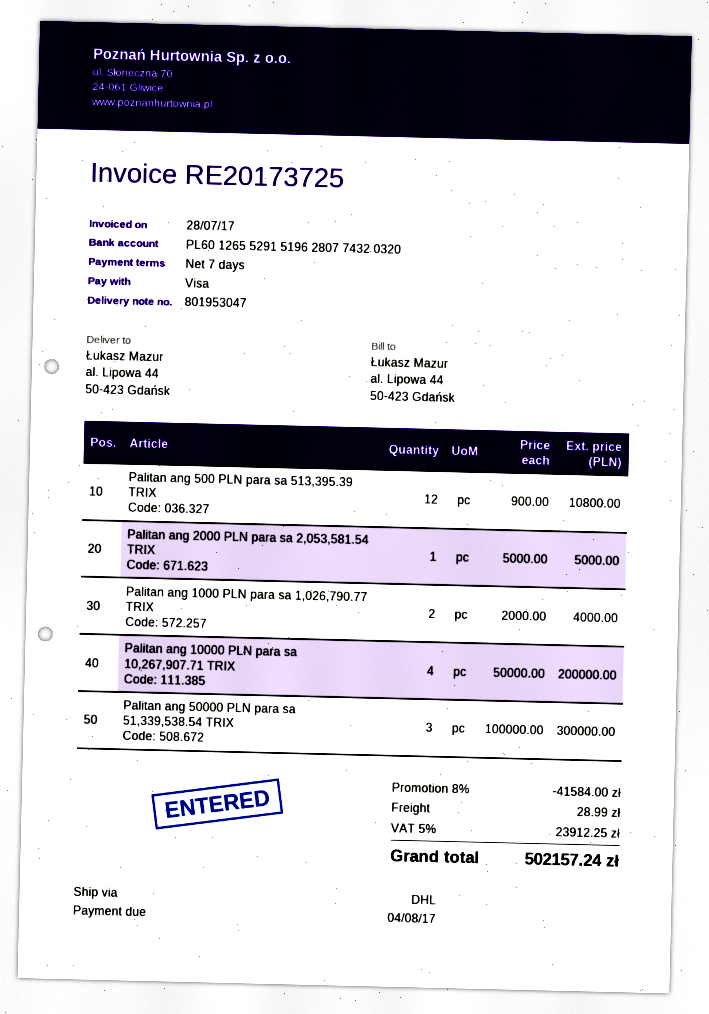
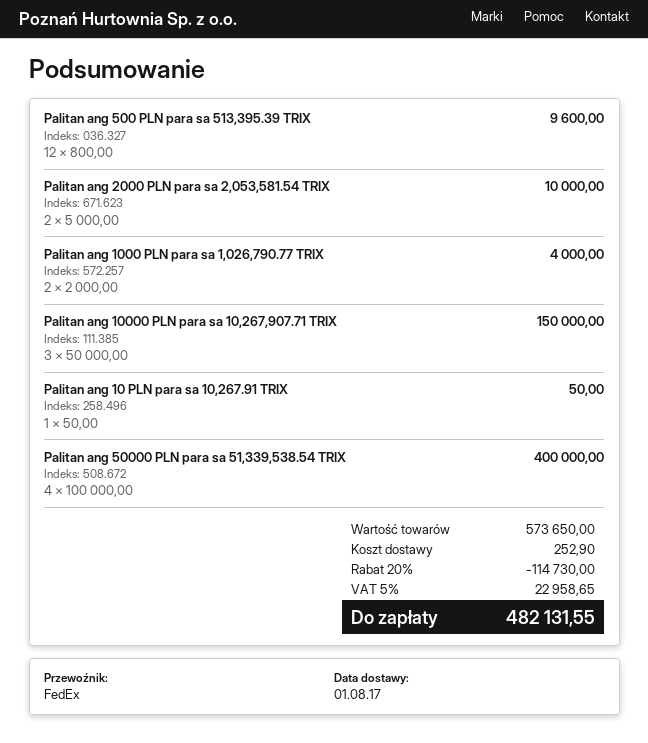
shipping method: DHL -> FedEx
Palitan ang 500 PLN para sa 513,395.39 TRIX: 12 x 900.00 = 10800.00 -> 12 x 800.00 = 9600.00
Palitan ang 2000 PLN para sa 2,053,581.54 TRIX: 1 x 5000.00 = 5000.00 -> 2 x 5000.00 = 10000.00
Palitan ang 10000 PLN para sa 10,267,907.71 TRIX: 4 x 50000.00 = 200000.00 -> 3 x 50000.00 = 150000.00
Palitan ang 50000 PLN para sa 51,339,538.54 TRIX: 3 x 100000.00 = 300000.00 -> 4 x 100000.00 = 400000.00
Palitan ang 10 PLN para sa 10,267.91 TRIX: none -> 1 x 50.00 = 50.00
discount: 8% = 41584.00 -> 20% = 114730.00
shipping: 28.99 -> 252.90
tax: 5% = 23912.25 -> 5% = 22958.65
total: 502157.24 -> 482131.55

